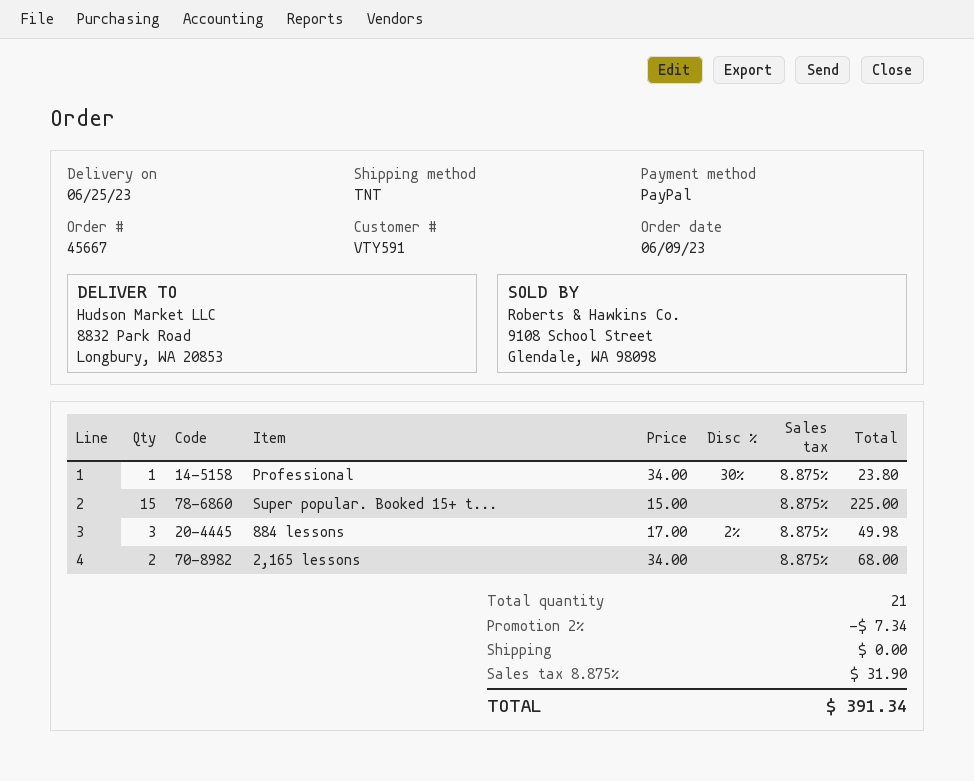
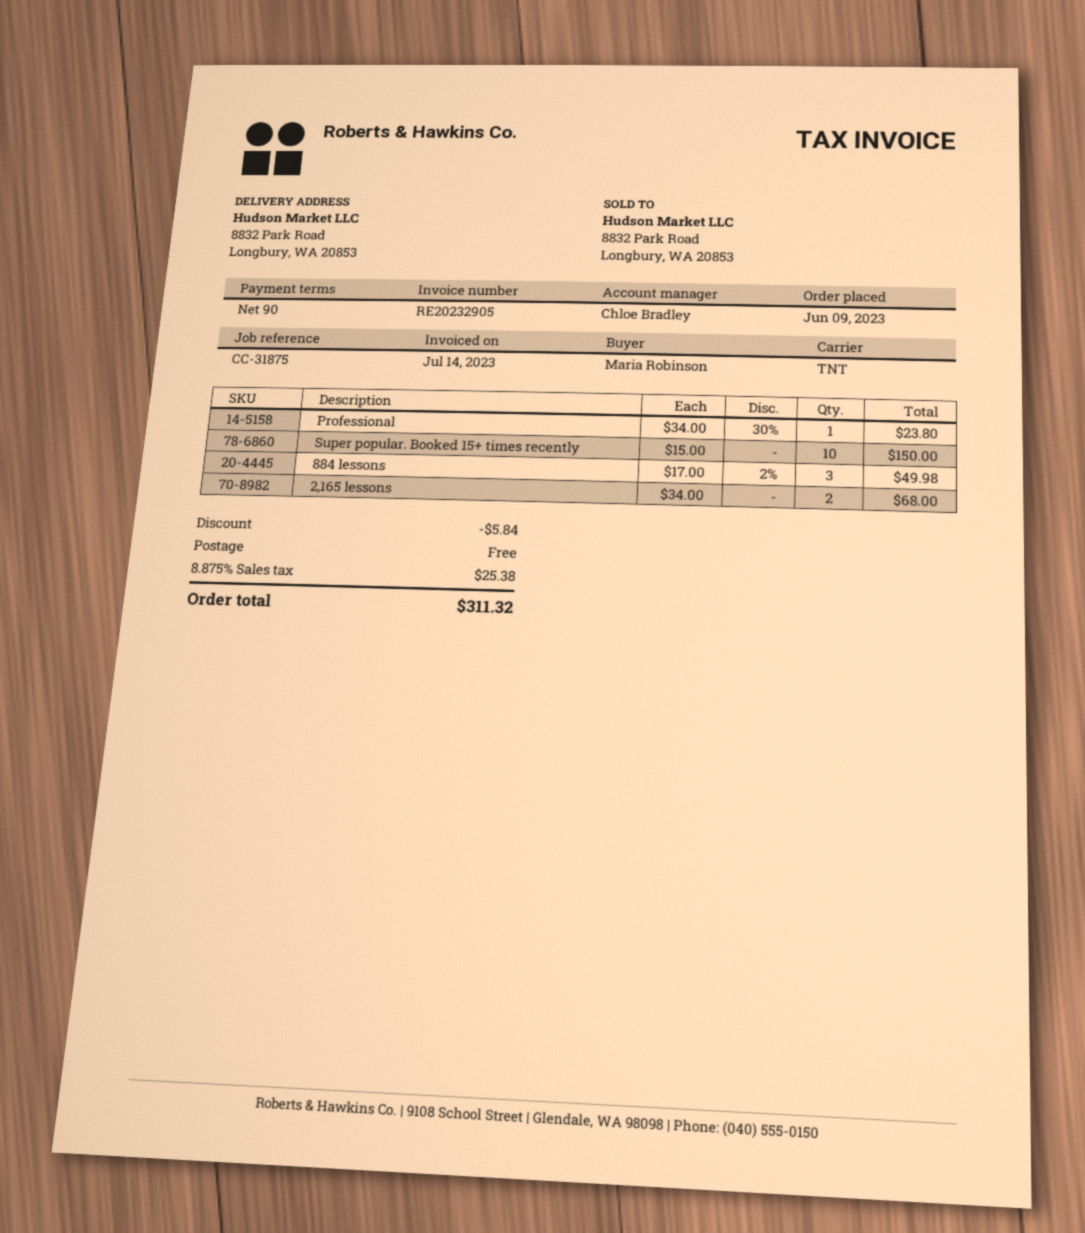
Super popular. Booked 15+ t...: 15 x 15.00 = 225.00 -> 10 x 15.00 = 150.00
discount: 7.34 -> 5.84
tax: 8.875% = 31.90 -> 8.875% = 25.38
total: 391.34 -> 311.32

